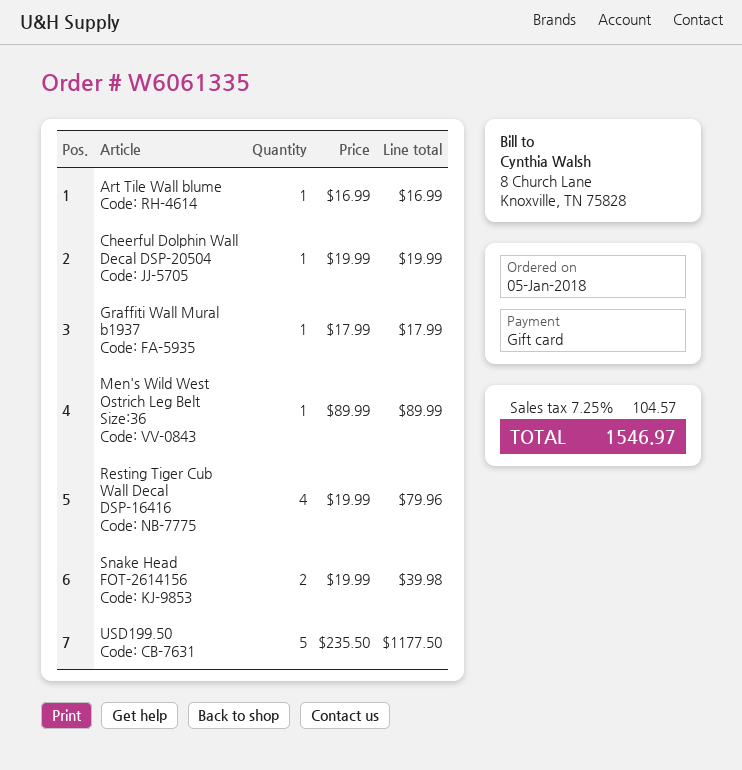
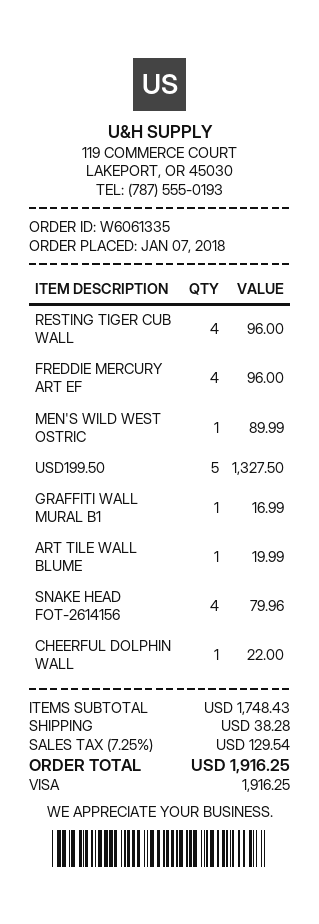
order date: 2018-01-05 -> 2018-01-07
payment method: gift card -> Visa
Art Tile Wall blume: 1 for 16.99 -> 1 for 19.99
Cheerful Dolphin Wall Decal DSP-20504: 1 for 19.99 -> 1 for 22.00
Graffiti Wall Mural b1937: 1 for 17.99 -> 1 for 16.99
Resting Tiger Cub Wall Decal DSP-16416: 4 for 79.96 -> 4 for 96.00
Snake Head FOT-2614156: 2 for 39.98 -> 4 for 79.96
USD199.50: 5 for 1177.50 -> 5 for 1327.50
FREDDIE MERCURY ART EF: none -> 4 for 96.00
shipping: none -> 38.28
tax: 7.25% = 104.57 -> 7.25% = 129.54
total: 1546.97 -> 1916.25

